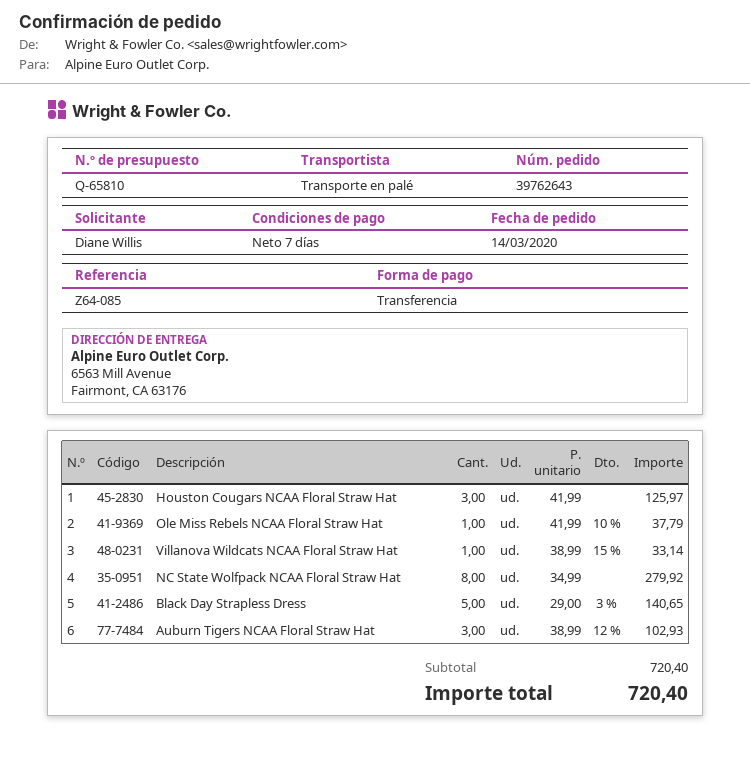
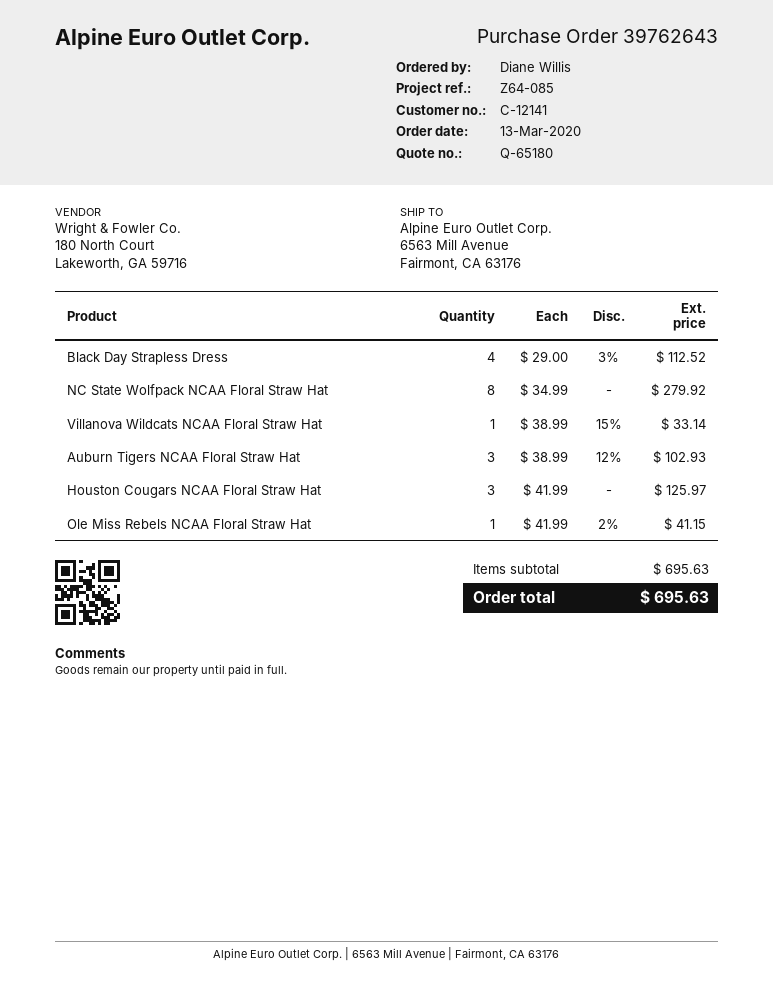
quote number: Q-65810 -> Q-65180
order date: 2020-03-14 -> 2020-03-13
Ole Miss Rebels NCAA Floral Straw Hat: 1 x 41.99 - 10% = 37.79 -> 1 x 41.99 - 2% = 41.15
Black Day Strapless Dress: 5 x 29.00 - 3% = 140.65 -> 4 x 29.00 - 3% = 112.52
subtotal: 720.40 -> 695.63
total: 720.40 -> 695.63

